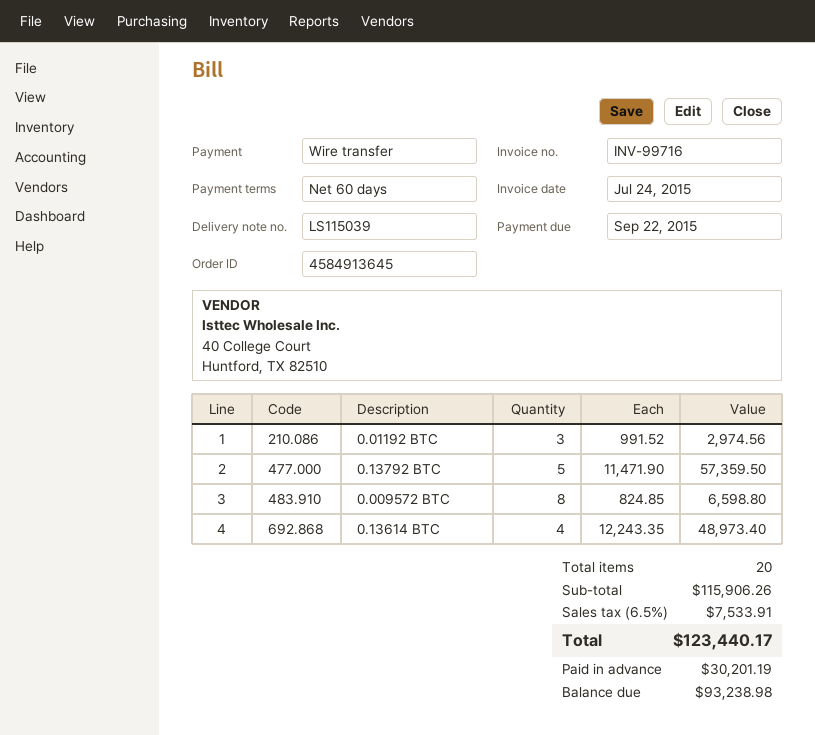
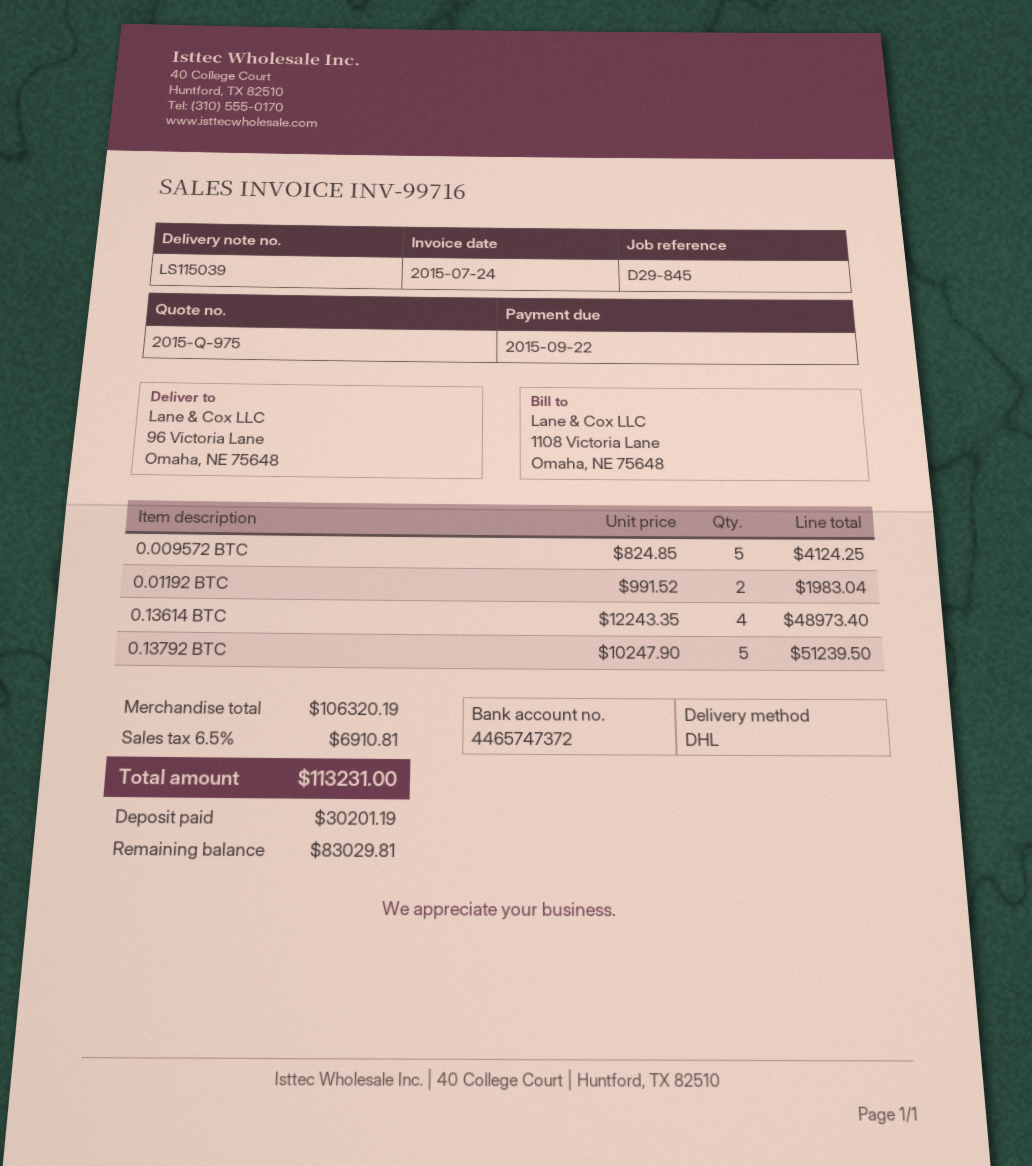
0.01192 BTC: 3 x 991.52 = 2974.56 -> 2 x 991.52 = 1983.04
0.13792 BTC: 5 x 11471.90 = 57359.50 -> 5 x 10247.90 = 51239.50
0.009572 BTC: 8 x 824.85 = 6598.80 -> 5 x 824.85 = 4124.25
subtotal: 115906.26 -> 106320.19
tax: 6.5% = 7533.91 -> 6.5% = 6910.81
total: 123440.17 -> 113231.00
balance: 93238.98 -> 83029.81

